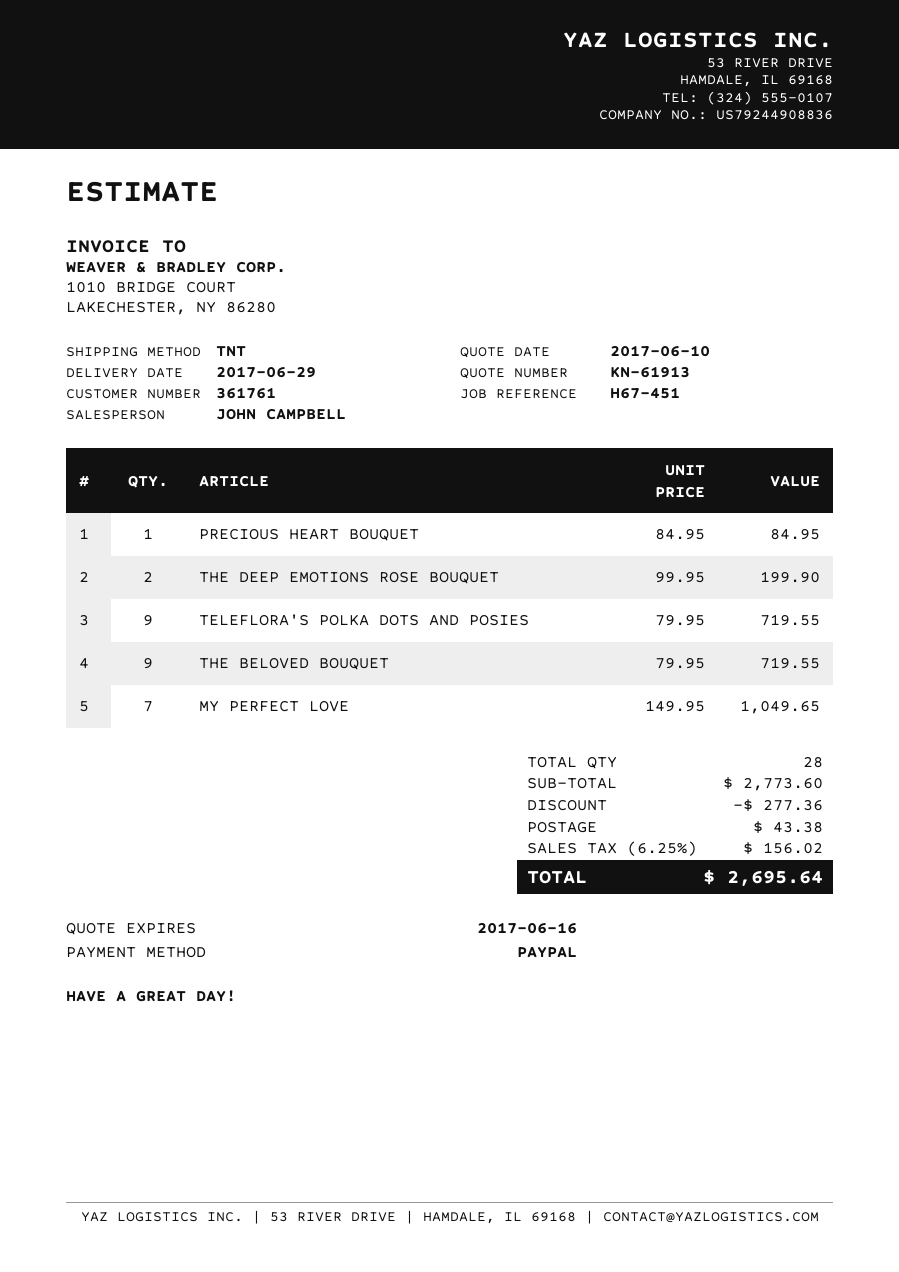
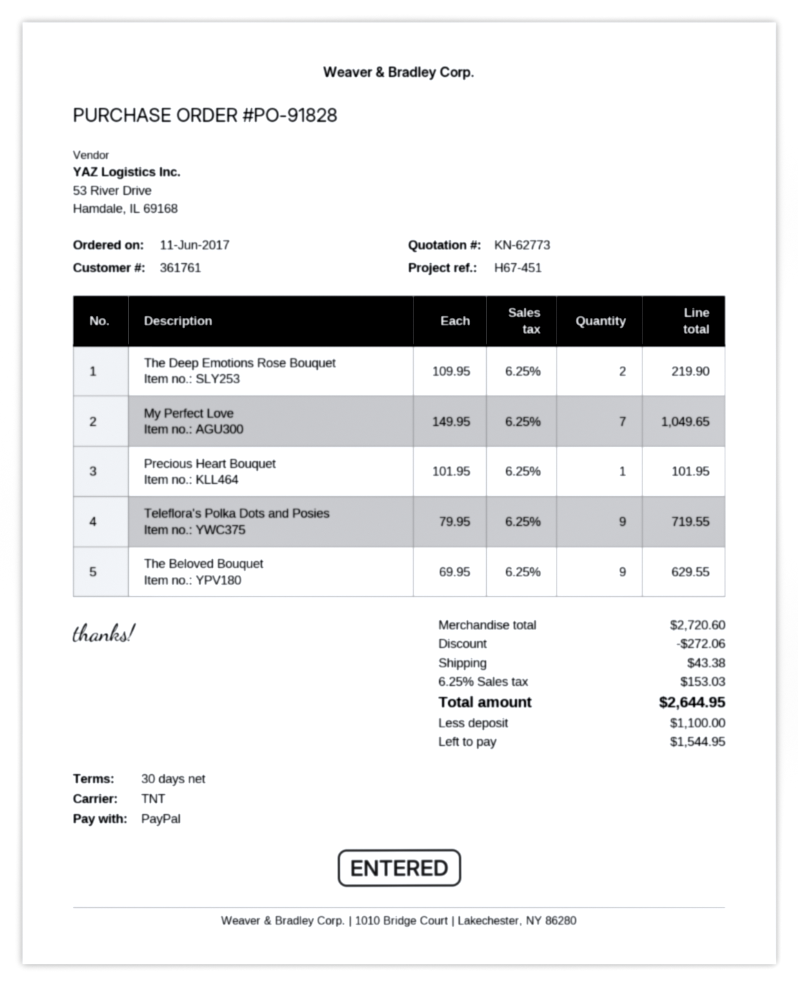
quote number: KN-61913 -> KN-62773
PRECIOUS HEART BOUQUET: 1 x 84.95 = 84.95 -> 1 x 101.95 = 101.95
THE DEEP EMOTIONS ROSE BOUQUET: 2 x 99.95 = 199.90 -> 2 x 109.95 = 219.90
THE BELOVED BOUQUET: 9 x 79.95 = 719.55 -> 9 x 69.95 = 629.55
subtotal: 2773.60 -> 2720.60
discount: 277.36 -> 272.06
tax: 6.25% = 156.02 -> 6.25% = 153.03
total: 2695.64 -> 2644.95

